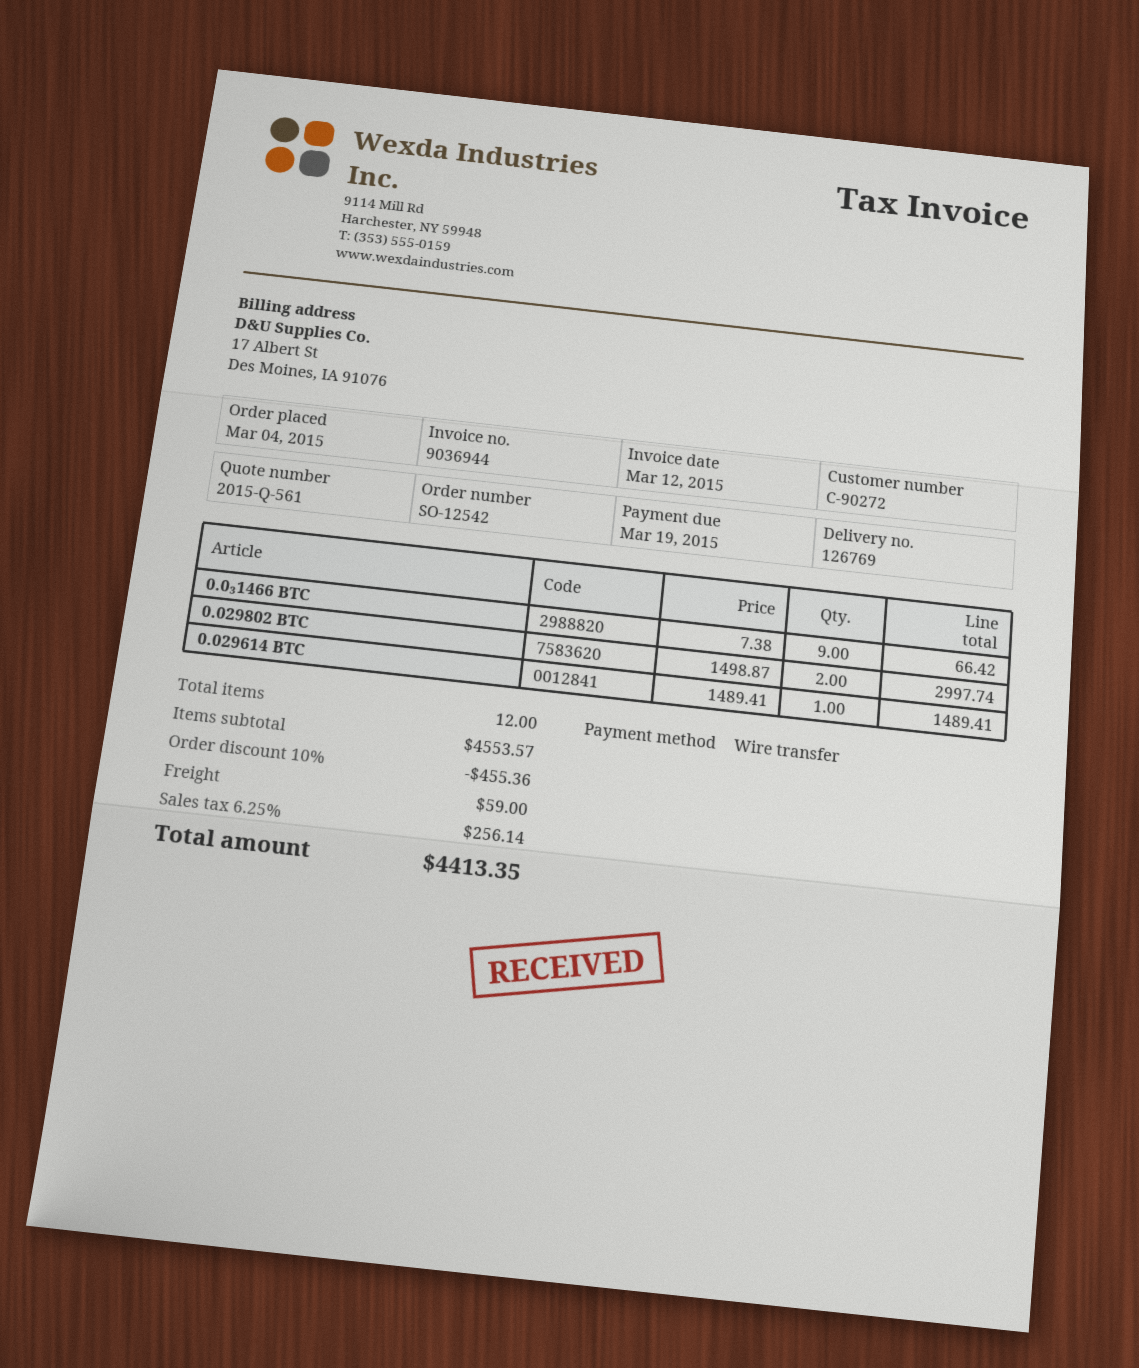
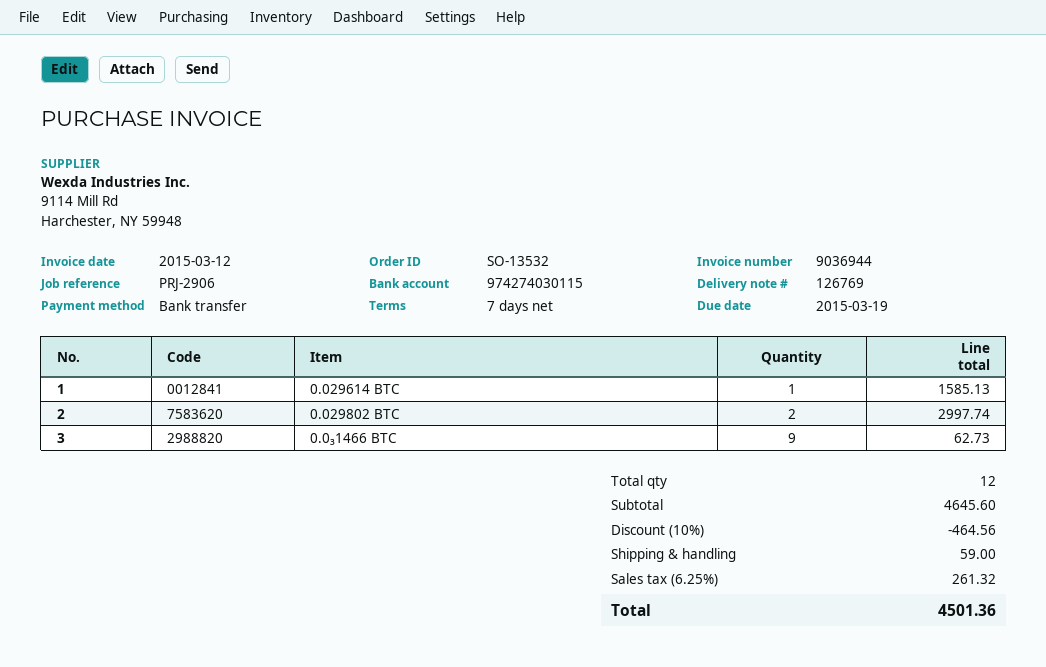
order number: SO-12542 -> SO-13532
0.0₃1466 BTC: 9 for 66.42 -> 9 for 62.73
0.029614 BTC: 1 for 1489.41 -> 1 for 1585.13
subtotal: 4553.57 -> 4645.60
discount: 10% = 455.36 -> 10% = 464.56
tax: 6.25% = 256.14 -> 6.25% = 261.32
total: 4413.35 -> 4501.36

